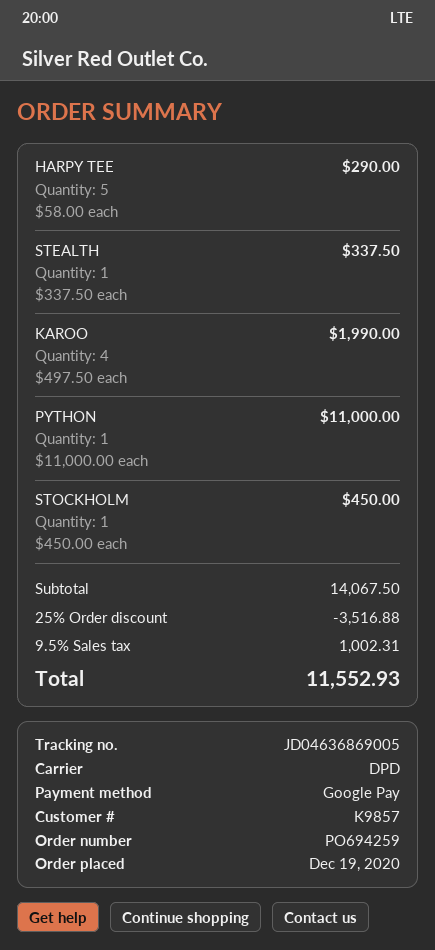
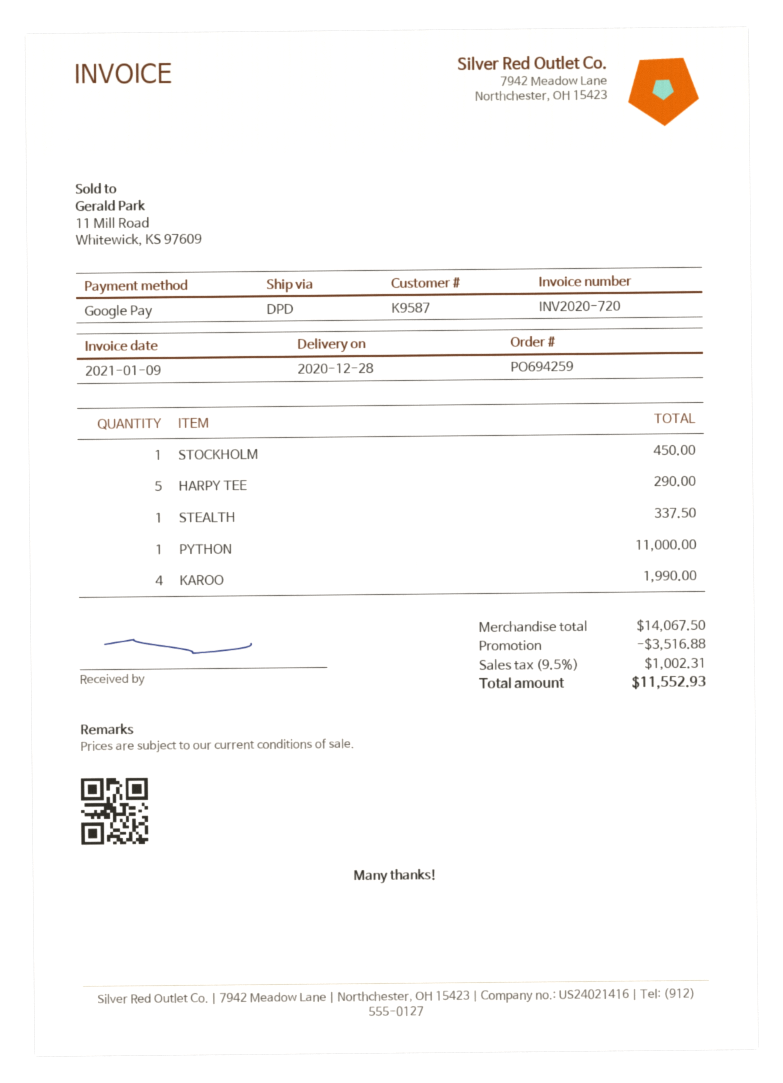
customer number: K9857 -> K9587

